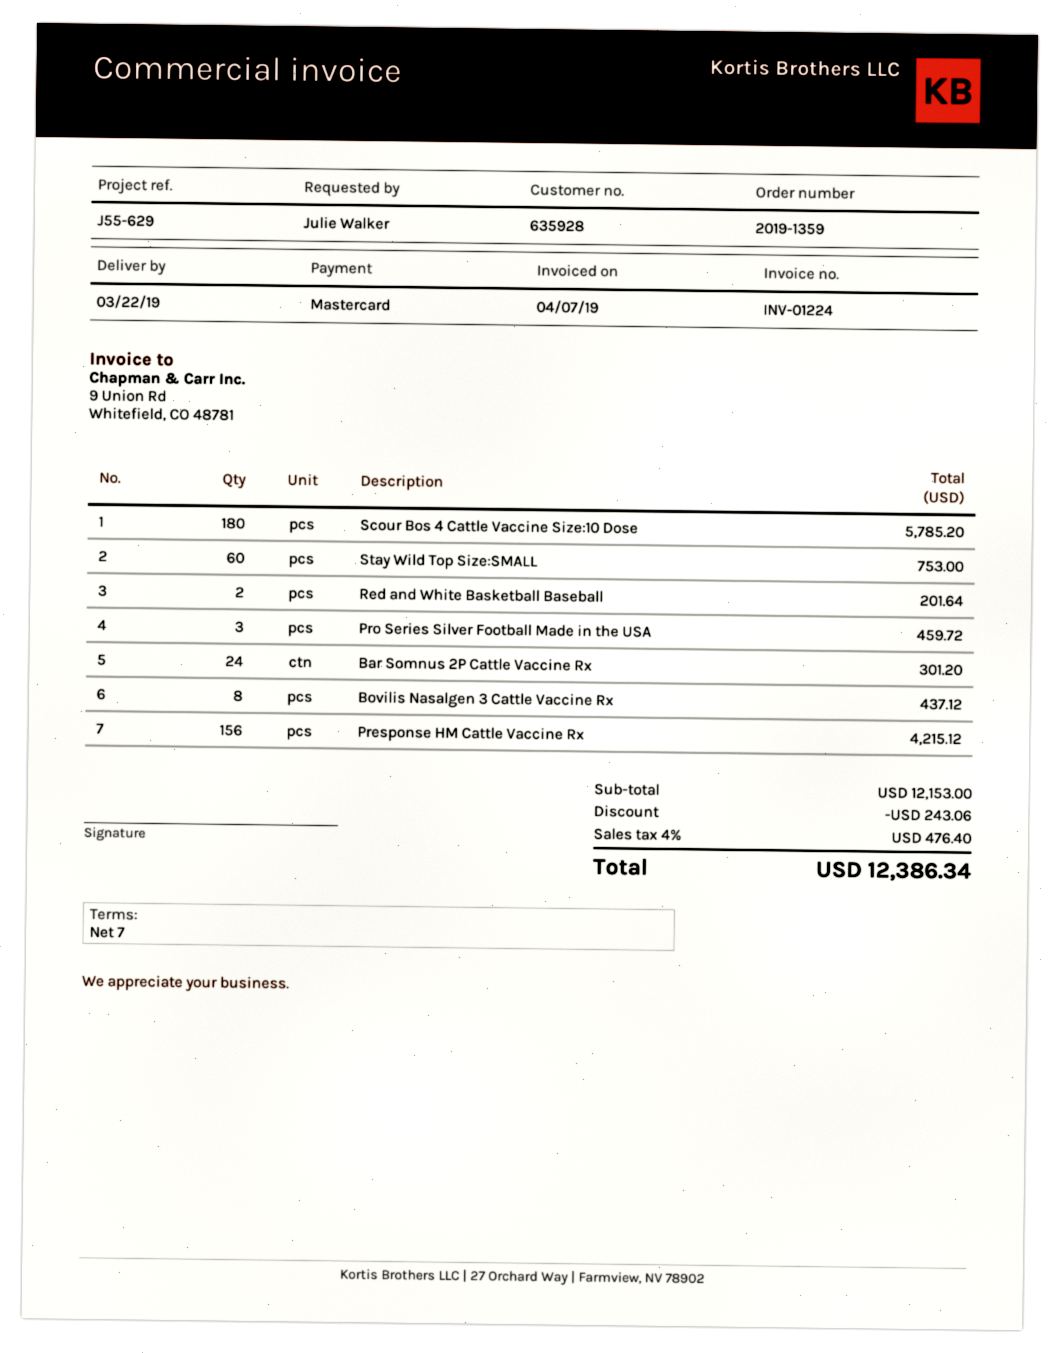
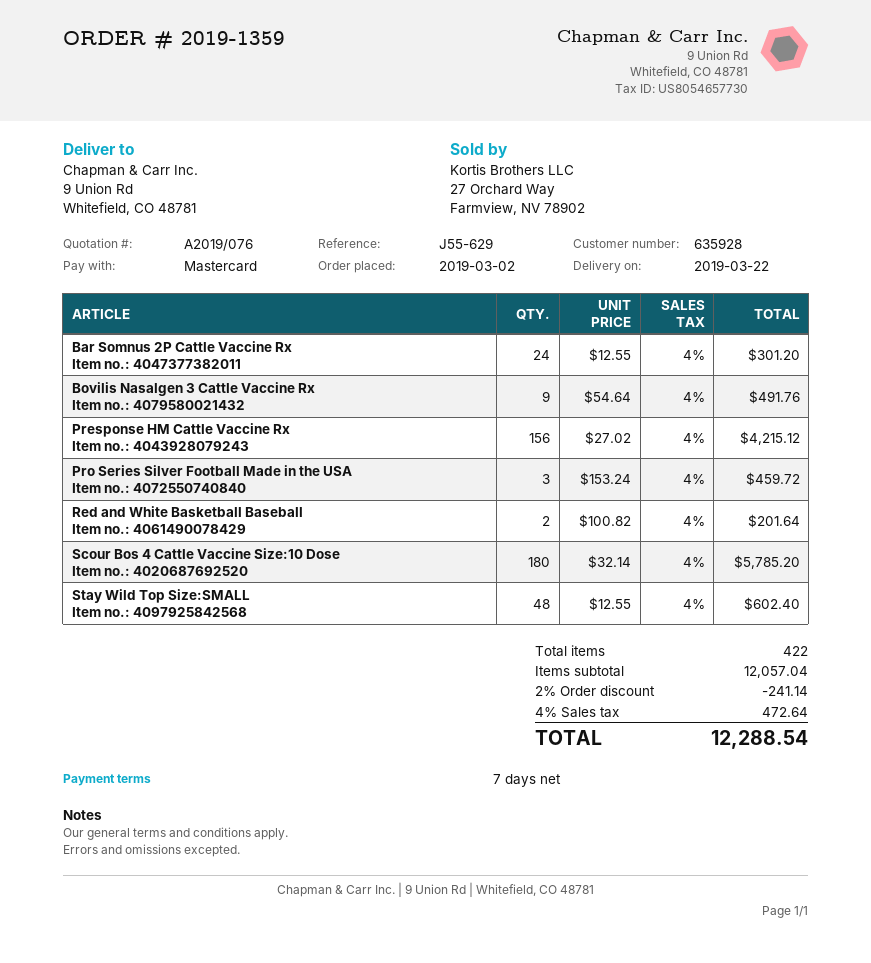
Stay Wild Top Size:SMALL: 60 for 753.00 -> 48 for 602.40
Bovilis Nasalgen 3 Cattle Vaccine Rx: 8 for 437.12 -> 9 for 491.76
subtotal: 12153.00 -> 12057.04
discount: 243.06 -> 241.14
tax: 4% = 476.40 -> 4% = 472.64
total: 12386.34 -> 12288.54

